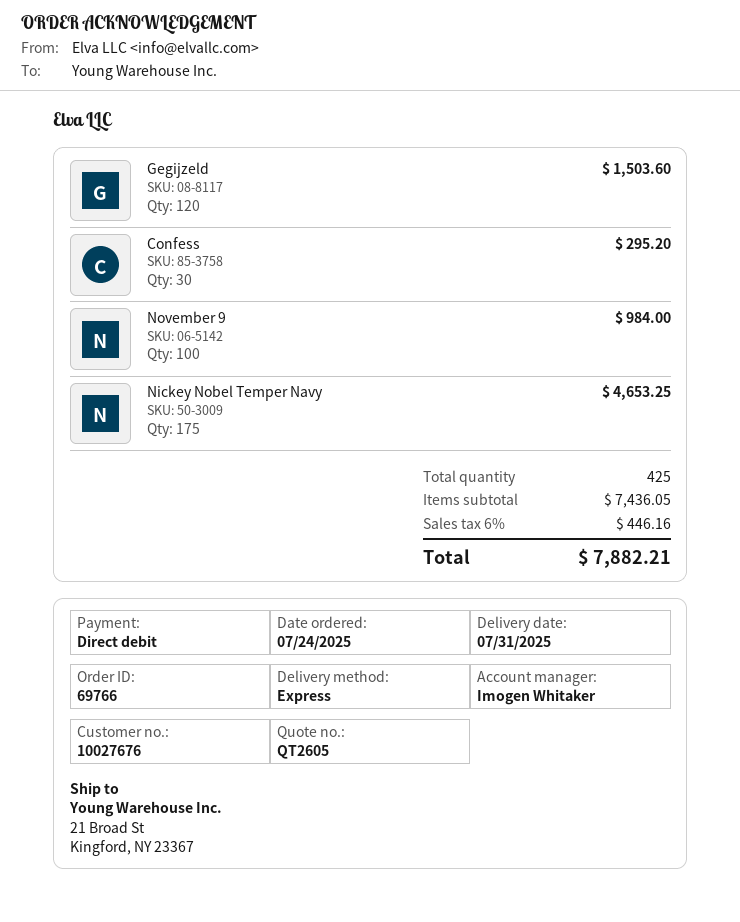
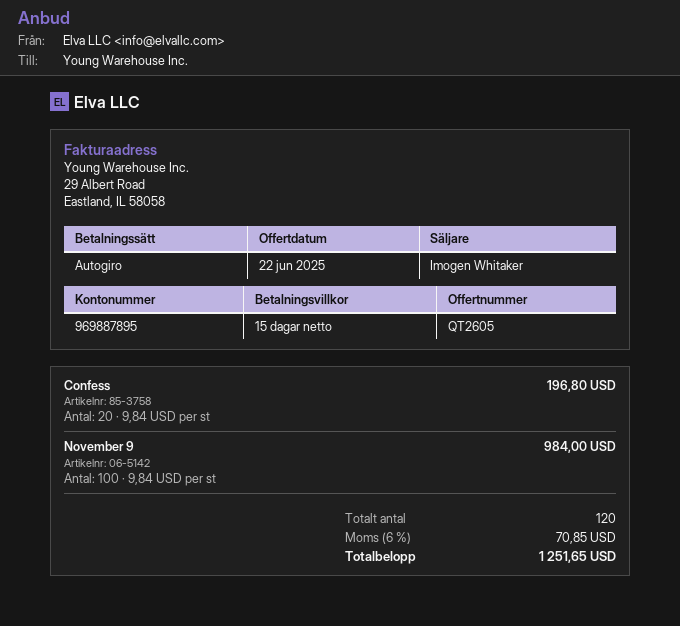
Gegijzeld: 120 for 1503.60 -> none
Confess: 30 for 295.20 -> 20 for 196.80
Nickey Nobel Temper Navy: 175 for 4653.25 -> none
total quantity: 425 -> 120
tax: 6% = 446.16 -> 6% = 70.85
total: 7882.21 -> 1251.65

